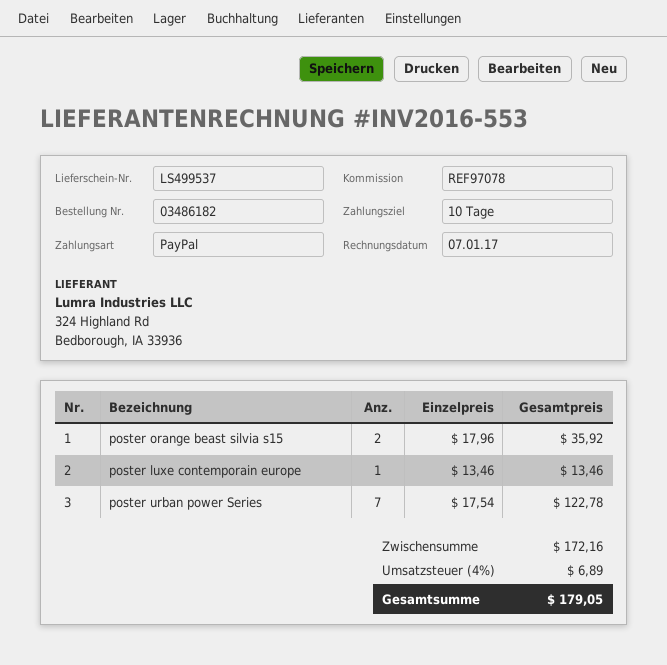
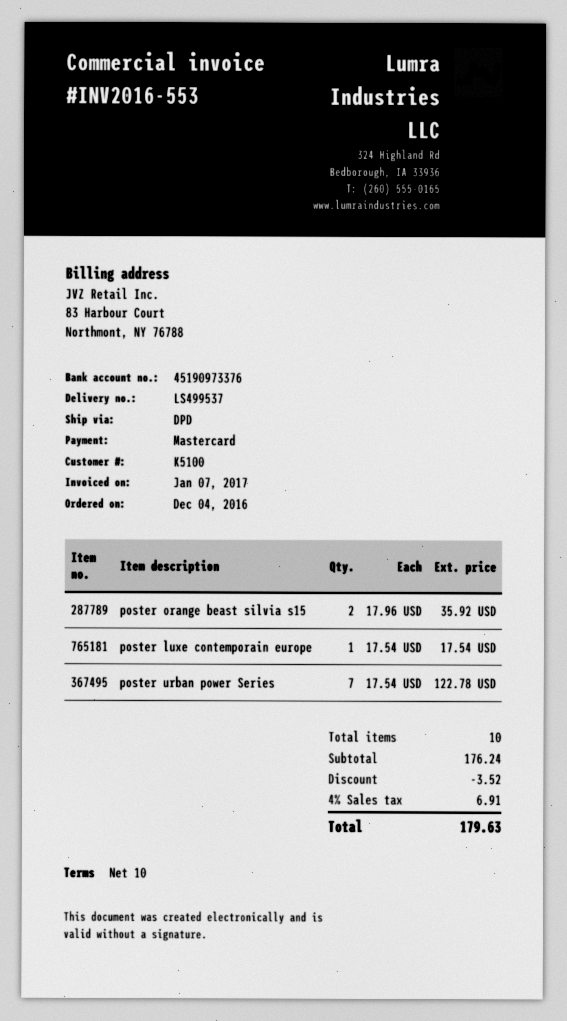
payment method: PayPal -> Mastercard
poster luxe contemporain europe: 1 x 13.46 = 13.46 -> 1 x 17.54 = 17.54
subtotal: 172.16 -> 176.24
discount: none -> 3.52
tax: 4% = 6.89 -> 4% = 6.91
total: 179.05 -> 179.63

